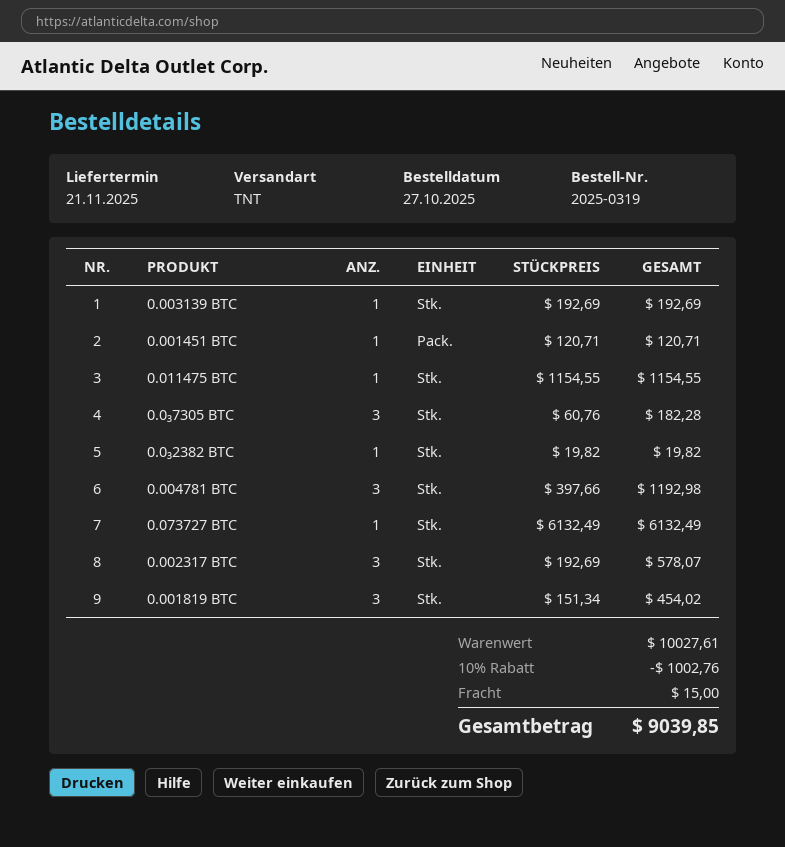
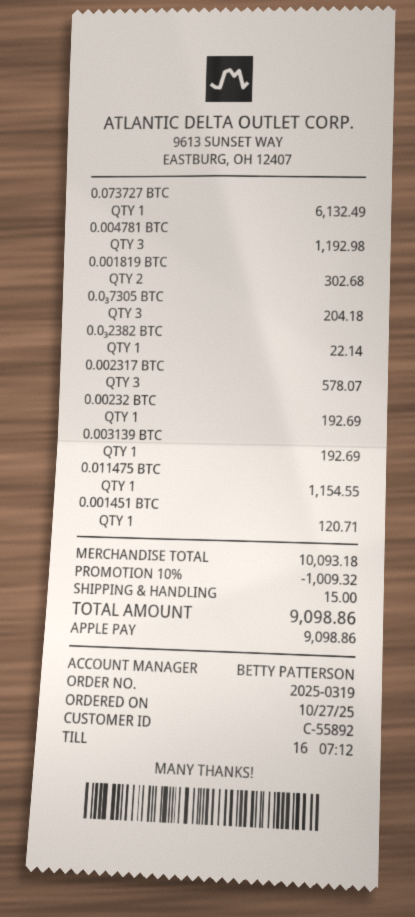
0.0₃7305 BTC: 3 for 182.28 -> 3 for 204.18
0.0₃2382 BTC: 1 for 19.82 -> 1 for 22.14
0.001819 BTC: 3 for 454.02 -> 2 for 302.68
0.00232 BTC: none -> 1 for 192.69
subtotal: 10027.61 -> 10093.18
discount: 10% = 1002.76 -> 10% = 1009.32
total: 9039.85 -> 9098.86

